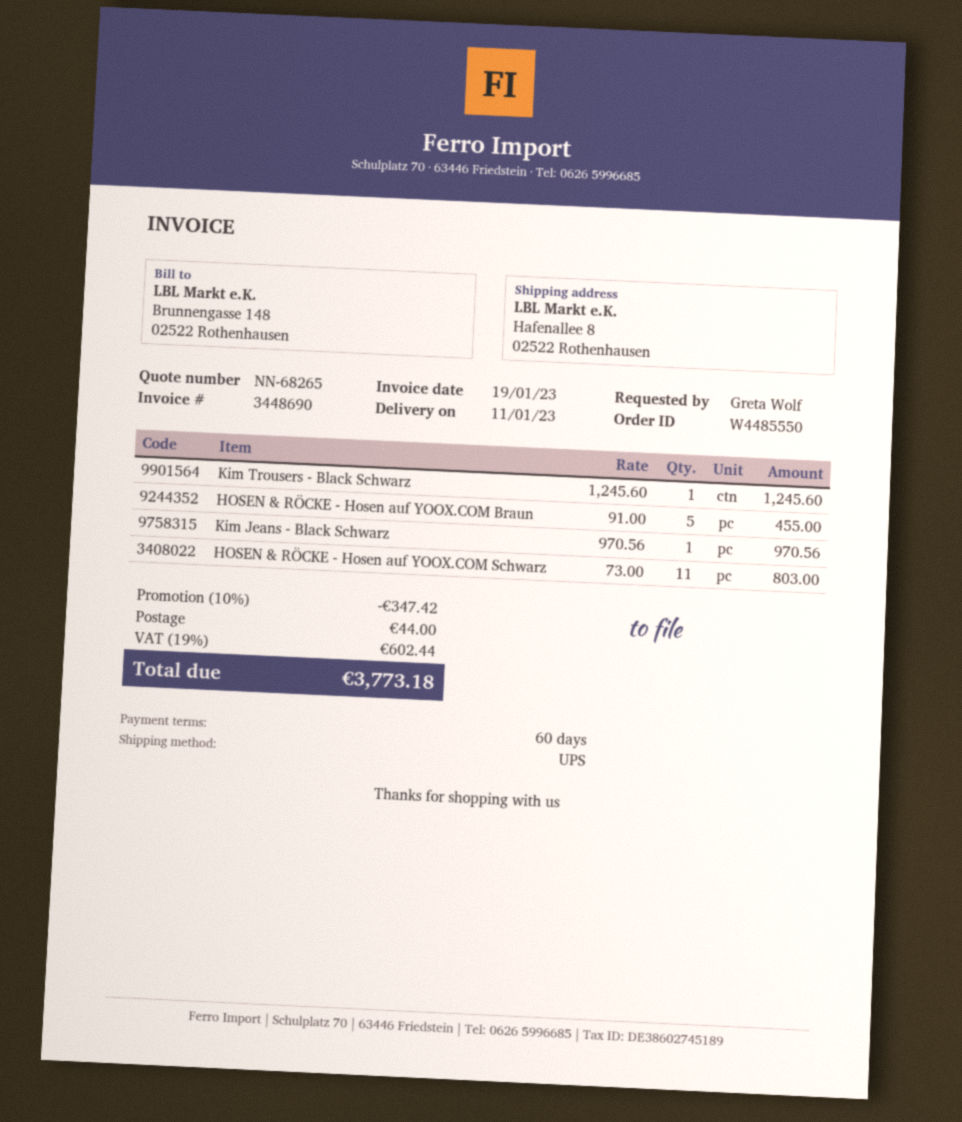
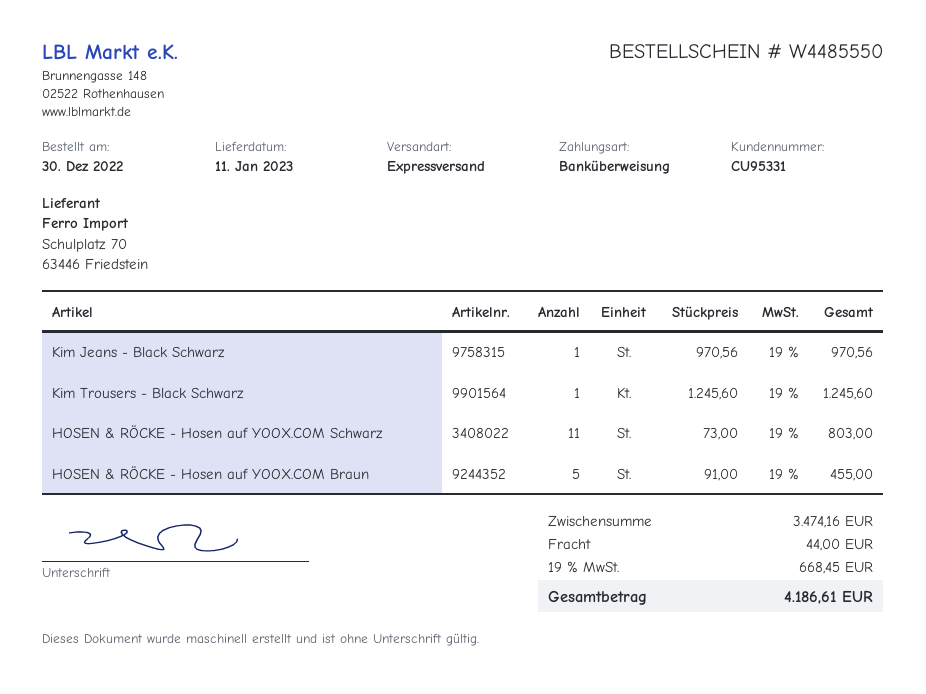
shipping method: UPS -> express
discount: 10% = 347.42 -> none
tax: 19% = 602.44 -> 19% = 668.45
total: 3773.18 -> 4186.61

